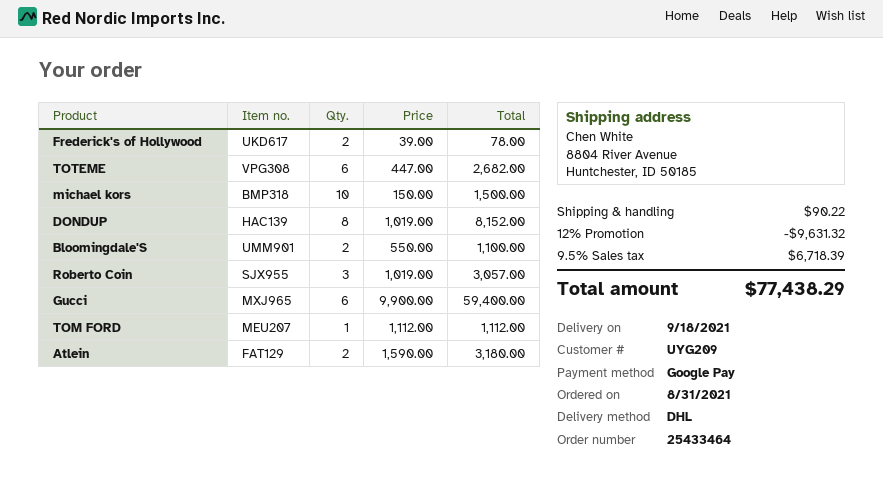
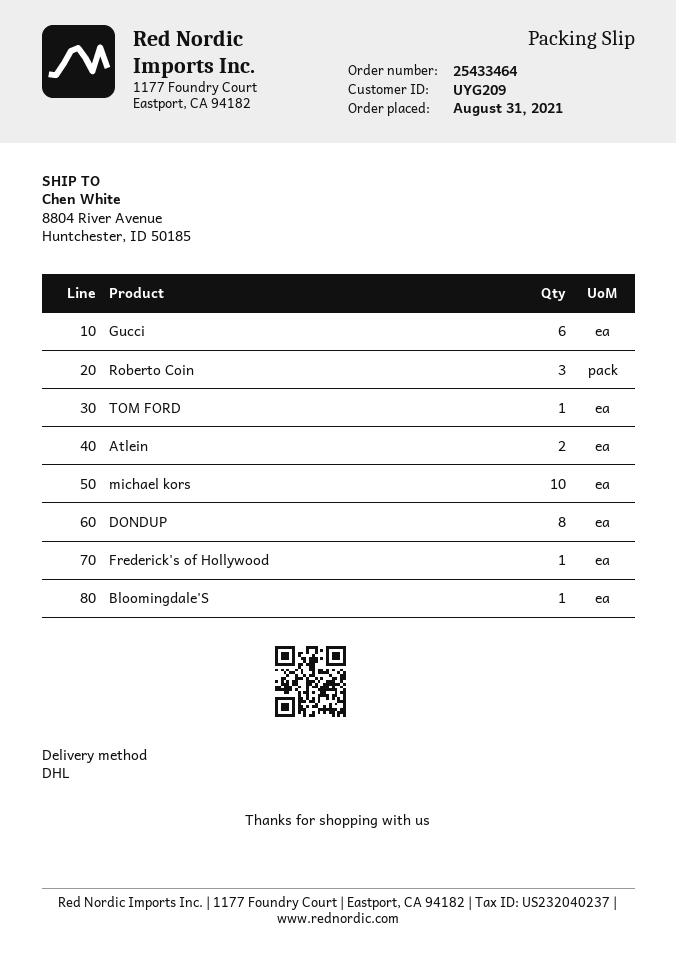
Frederick's of Hollywood: 2 -> 1
TOTEME: 6 -> none
Bloomingdale'S: 2 -> 1

